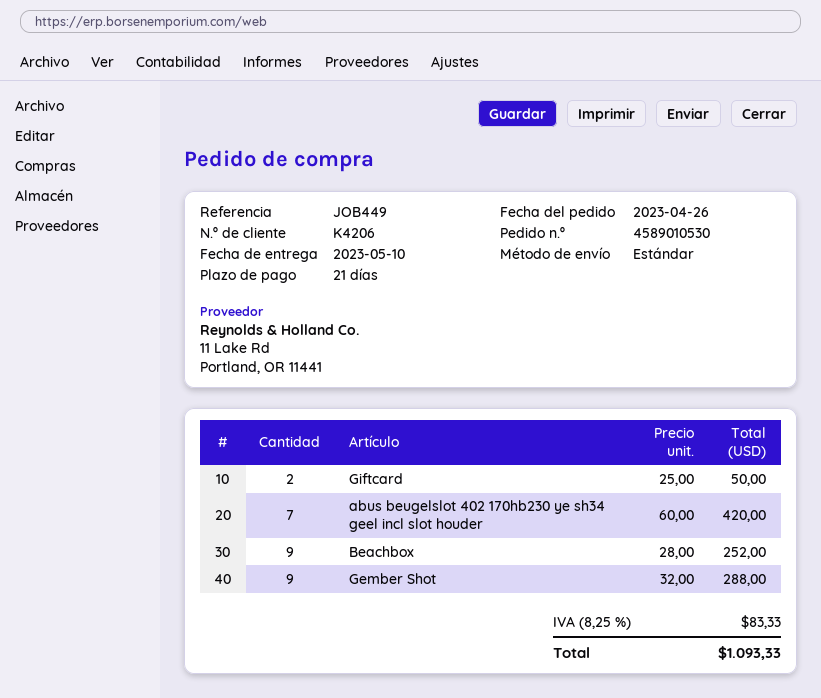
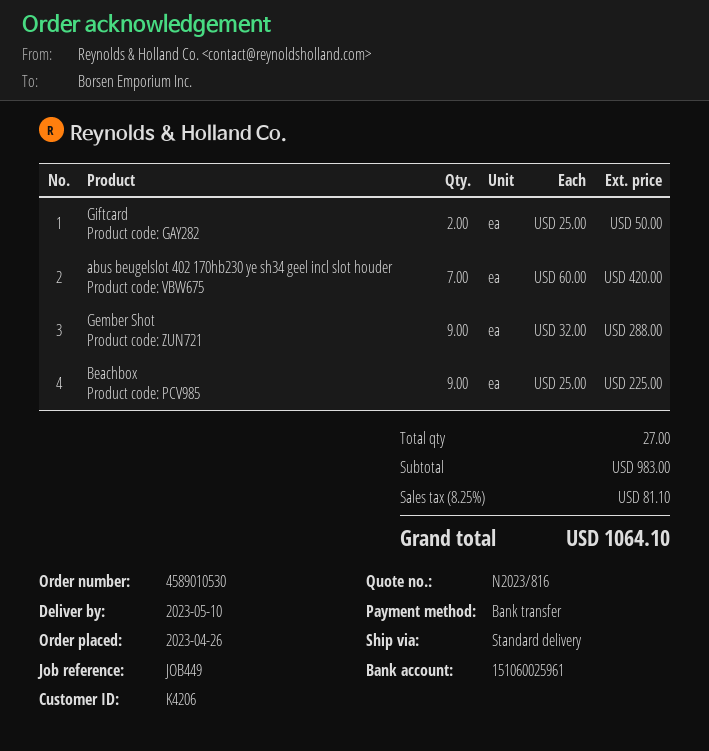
Beachbox: 9 x 28.00 = 252.00 -> 9 x 25.00 = 225.00
tax: 8.25% = 83.33 -> 8.25% = 81.10
total: 1093.33 -> 1064.10

